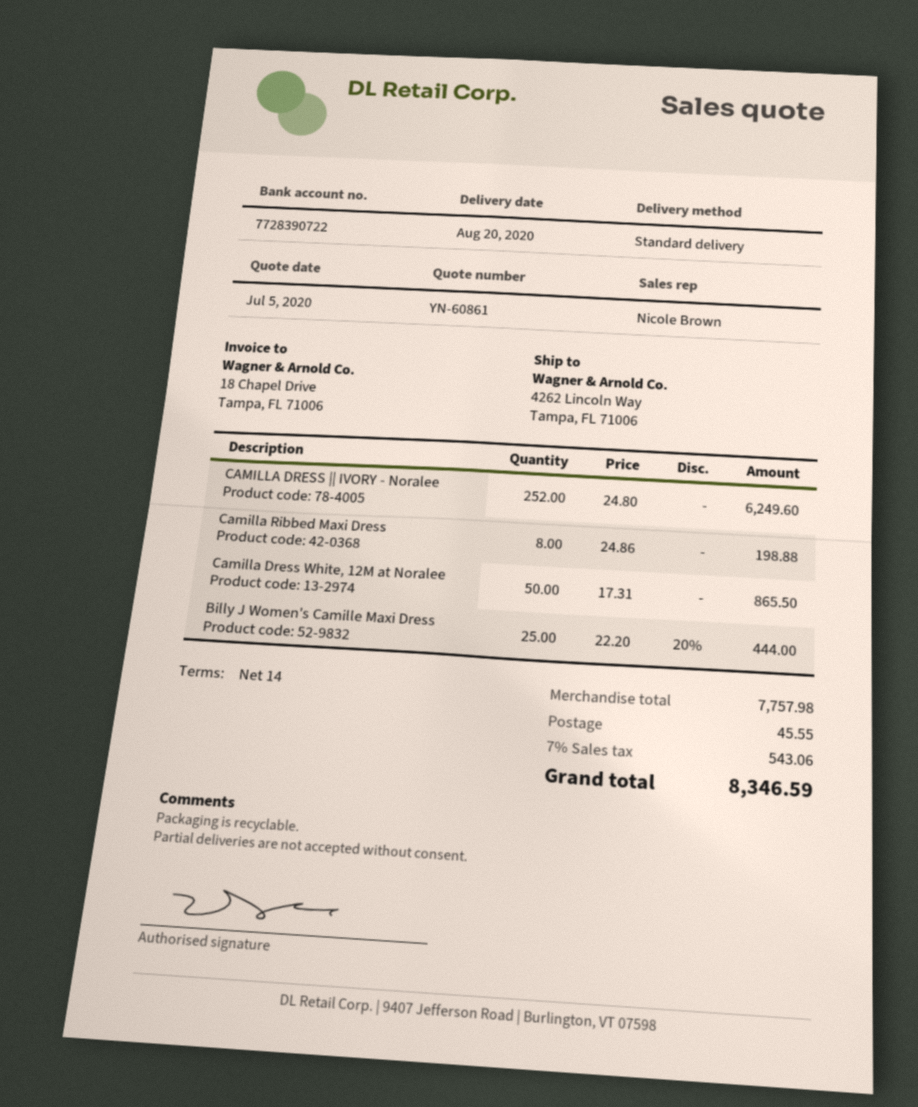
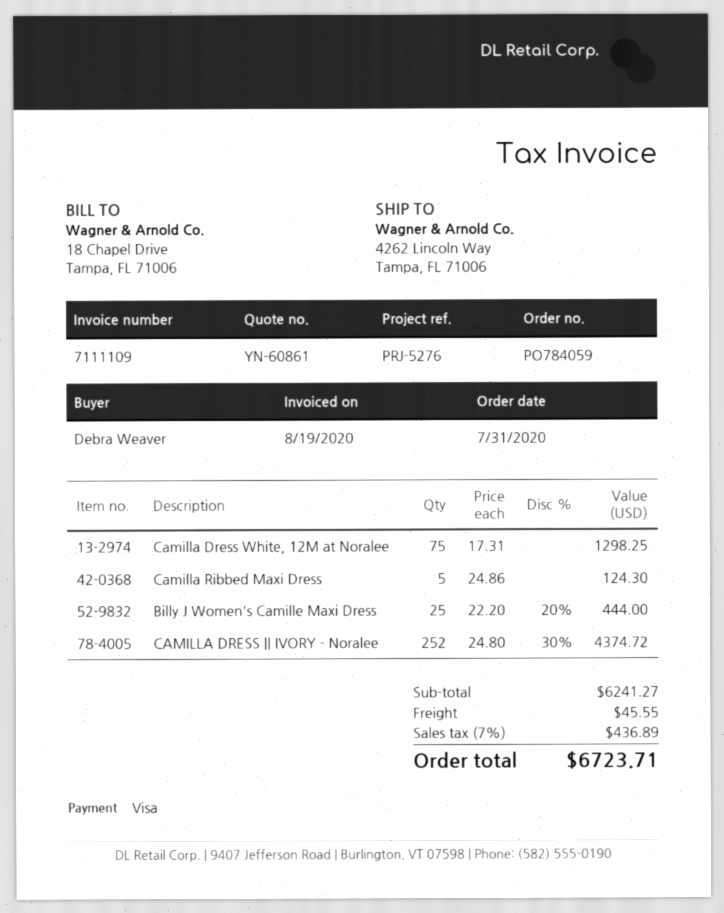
CAMILLA DRESS || IVORY - Noralee: 252 x 24.80 = 6249.60 -> 252 x 24.80 - 30% = 4374.72
Camilla Ribbed Maxi Dress: 8 x 24.86 = 198.88 -> 5 x 24.86 = 124.30
Camilla Dress White, 12M at Noralee: 50 x 17.31 = 865.50 -> 75 x 17.31 = 1298.25
subtotal: 7757.98 -> 6241.27
tax: 7% = 543.06 -> 7% = 436.89
total: 8346.59 -> 6723.71

